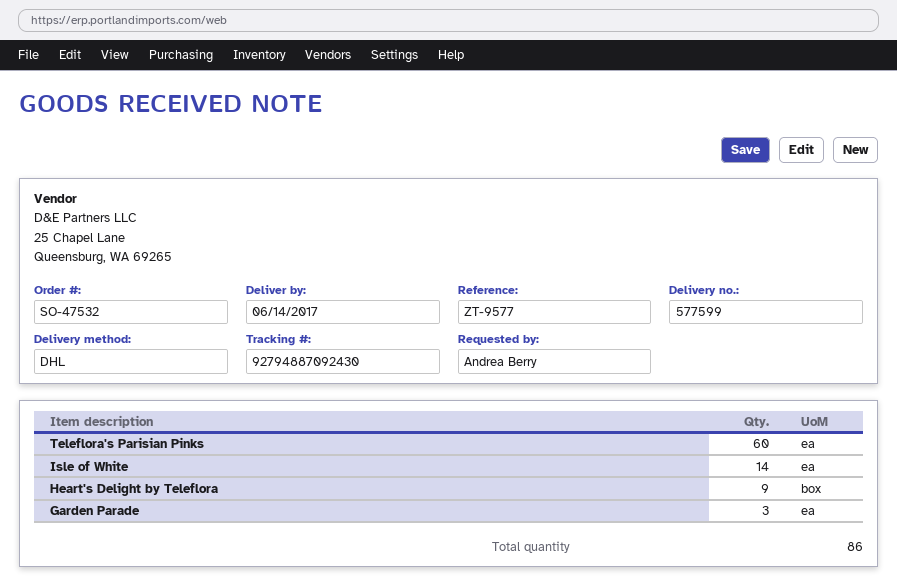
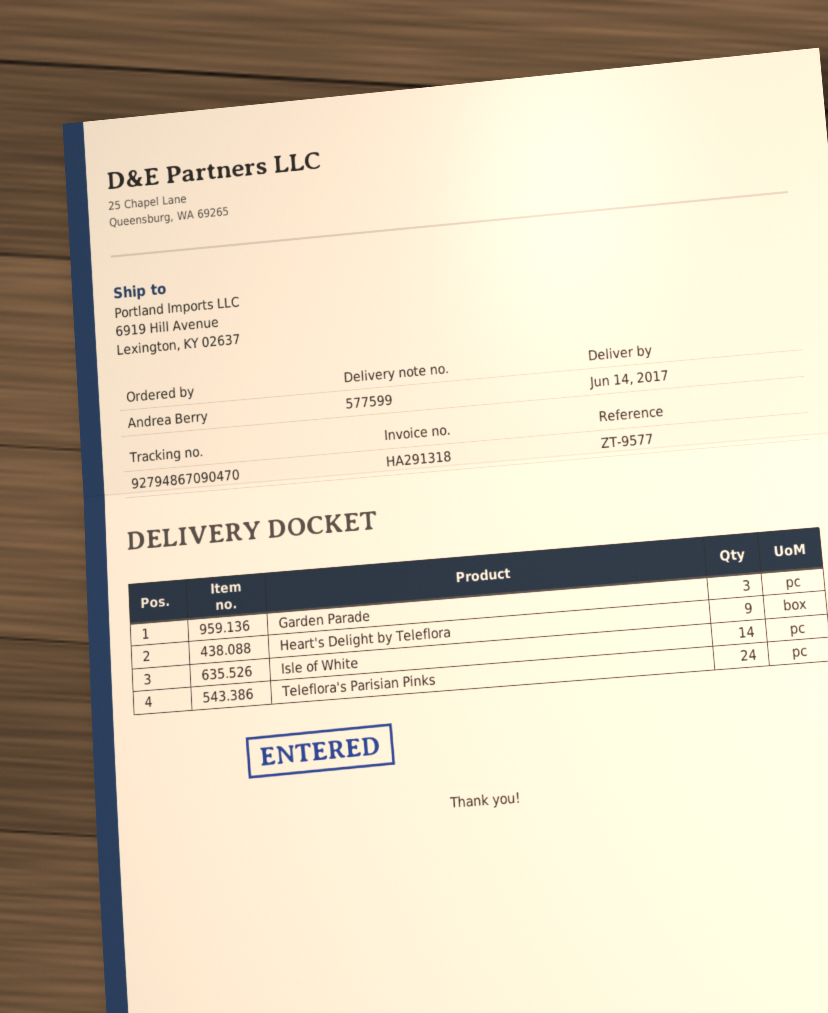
tracking number: 92794887092430 -> 92794867090470
Teleflora's Parisian Pinks: 60 -> 24

